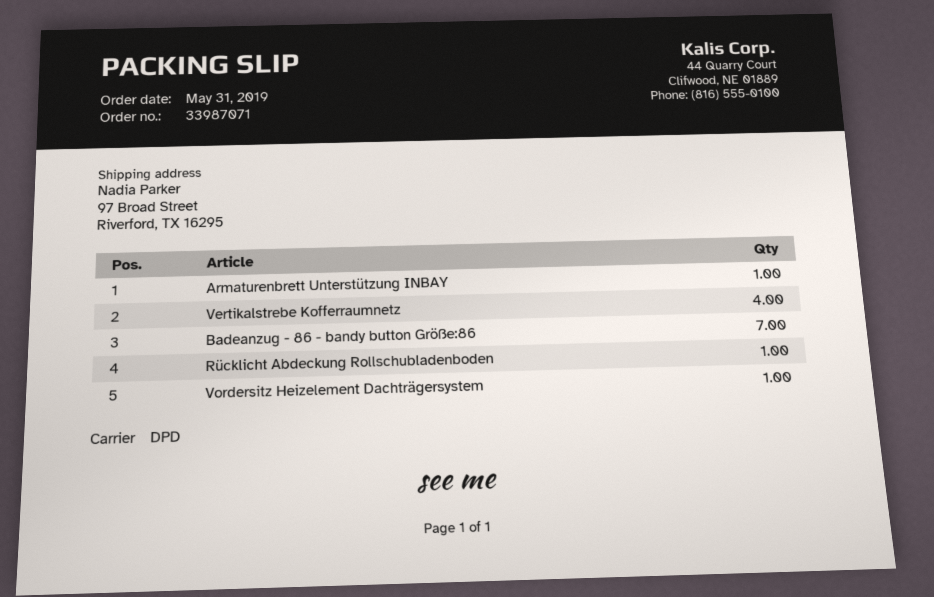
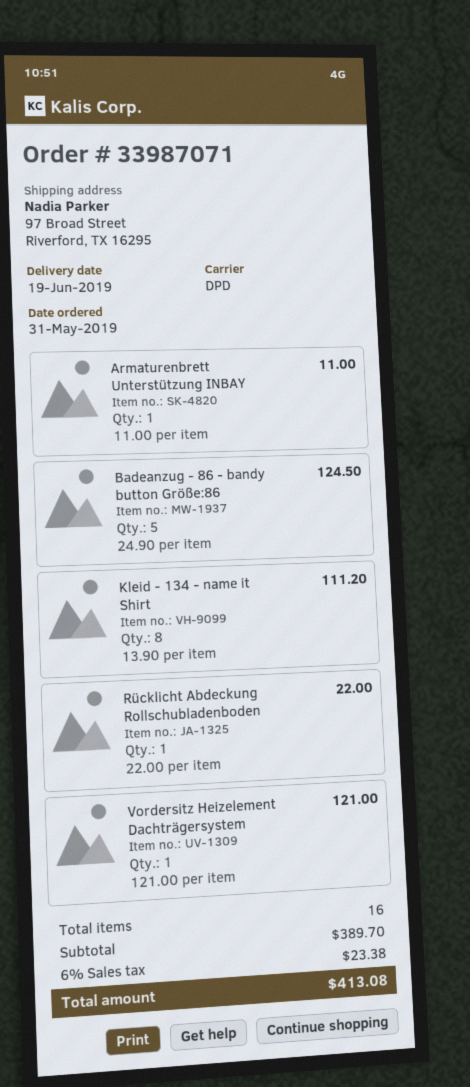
Vertikalstrebe Kofferraumnetz: 4 -> none
Badeanzug - 86 - bandy button Größe:86: 7 -> 5
Kleid - 134 - name it Shirt: none -> 8

